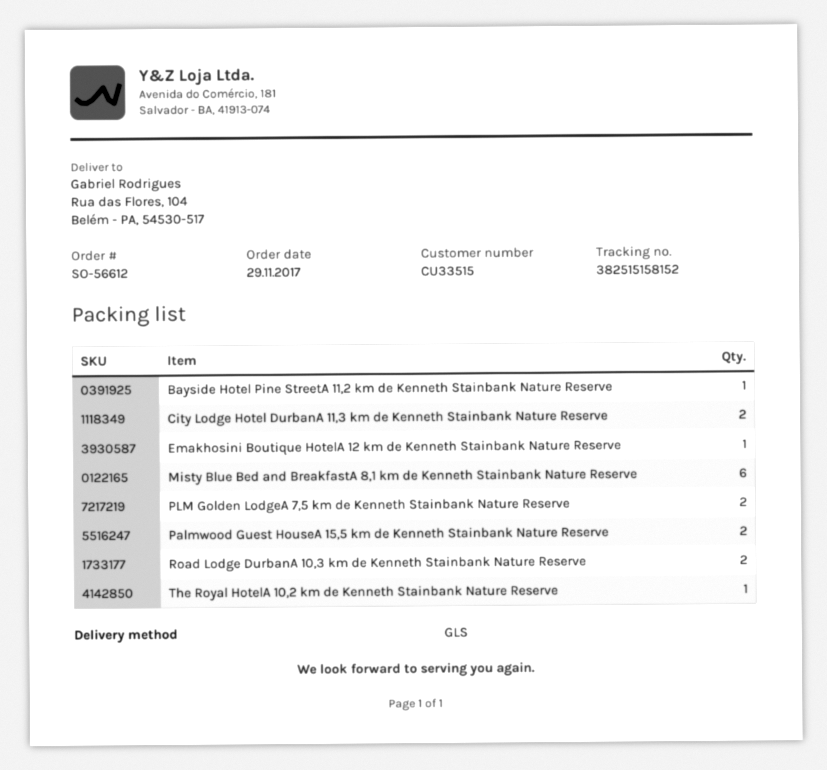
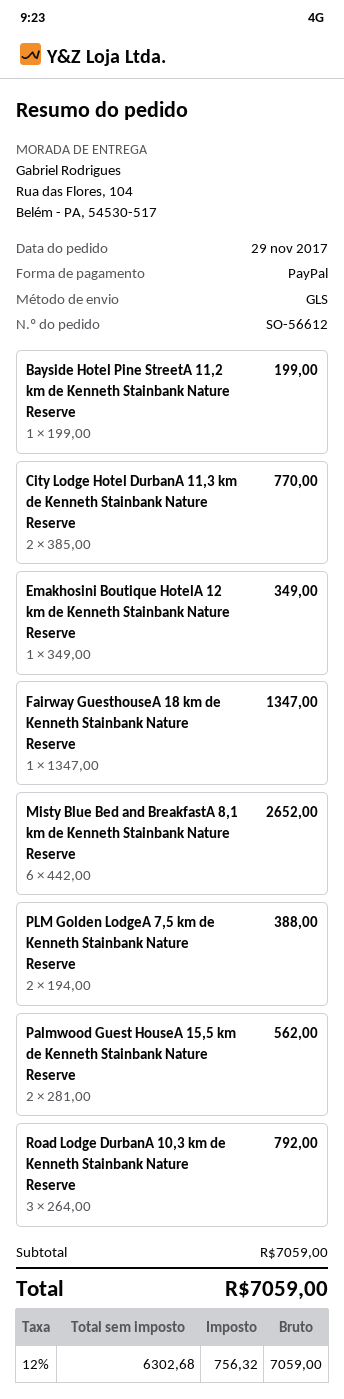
Road Lodge DurbanA 10,3 km de Kenneth Stainbank Nature Reserve: 2 -> 3
The Royal HotelA 10,2 km de Kenneth Stainbank Nature Reserve: 1 -> none
Fairway GuesthouseA 18 km de Kenneth Stainbank Nature Reserve: none -> 1

